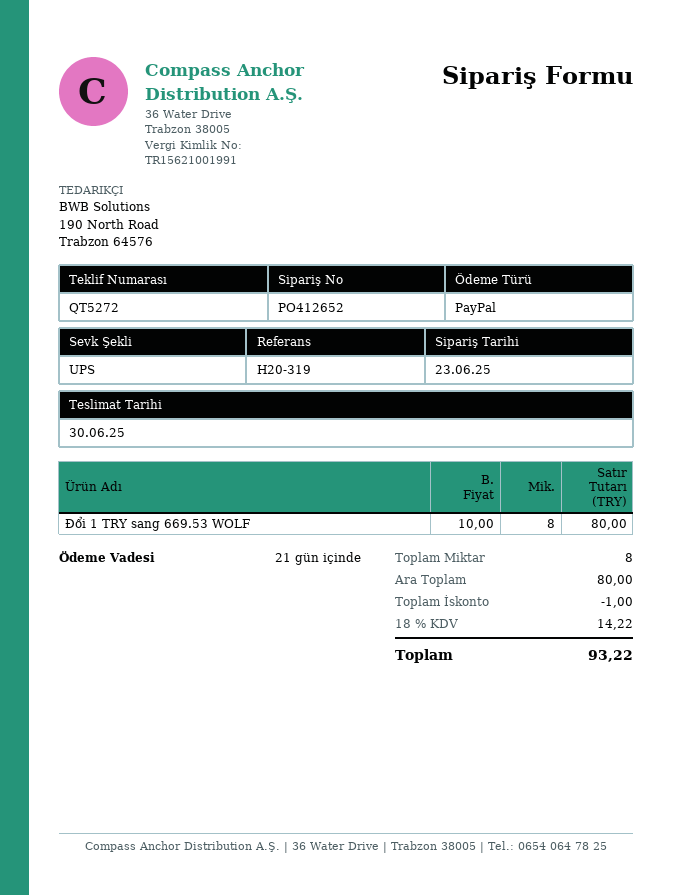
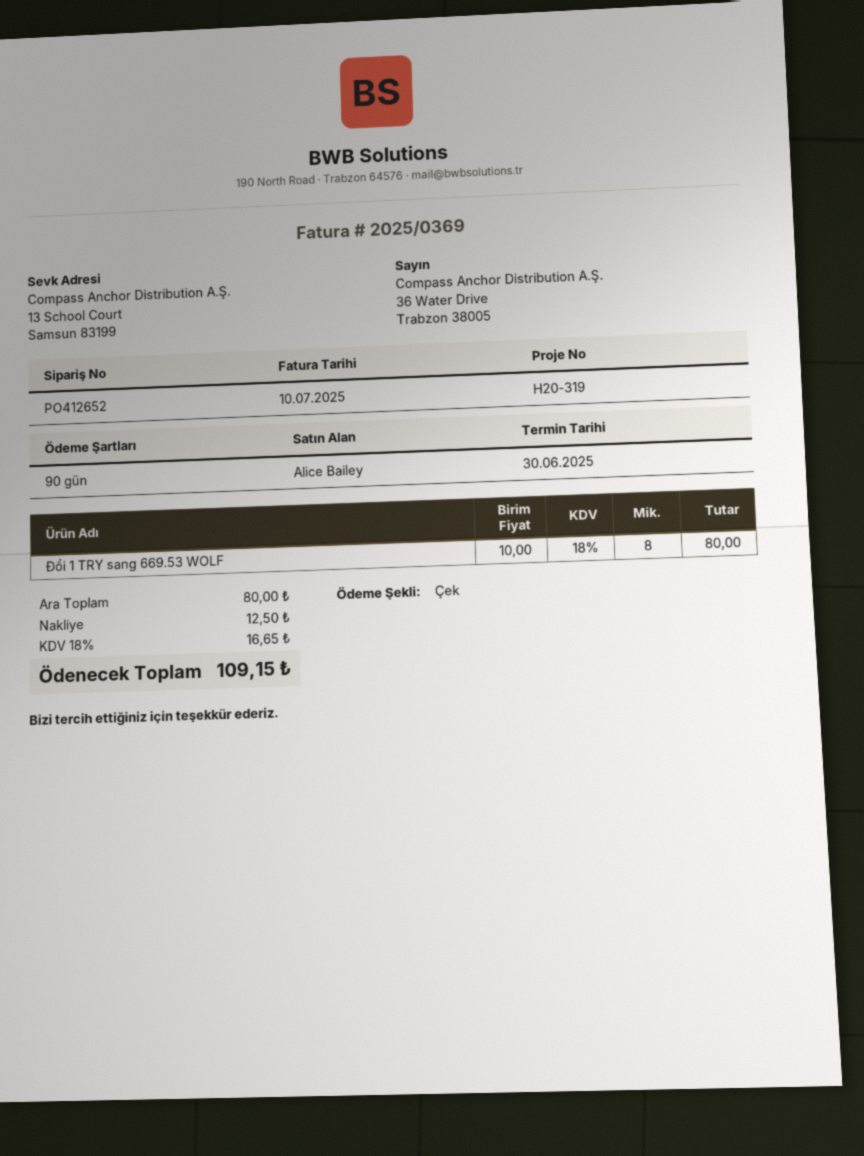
payment terms: 21 days -> 90 days
payment method: PayPal -> cheque
discount: 1.00 -> none
shipping: none -> 12.50
tax: 18% = 14.22 -> 18% = 16.65
total: 93.22 -> 109.15

